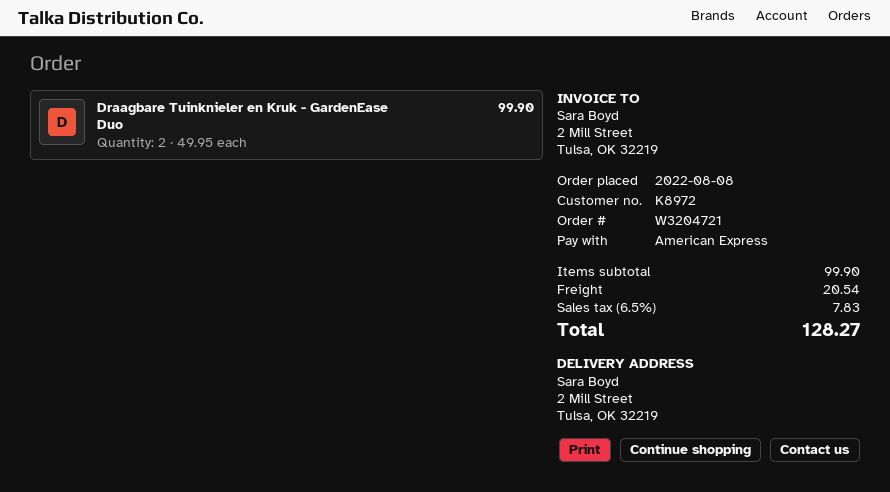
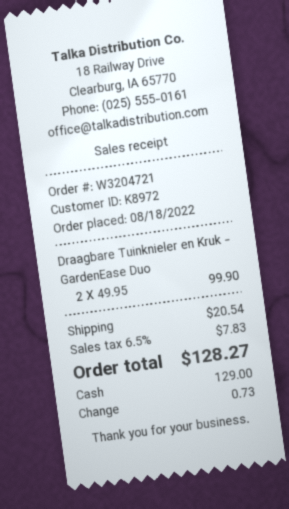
order date: 2022-08-08 -> 2022-08-18
payment method: American Express -> cash

